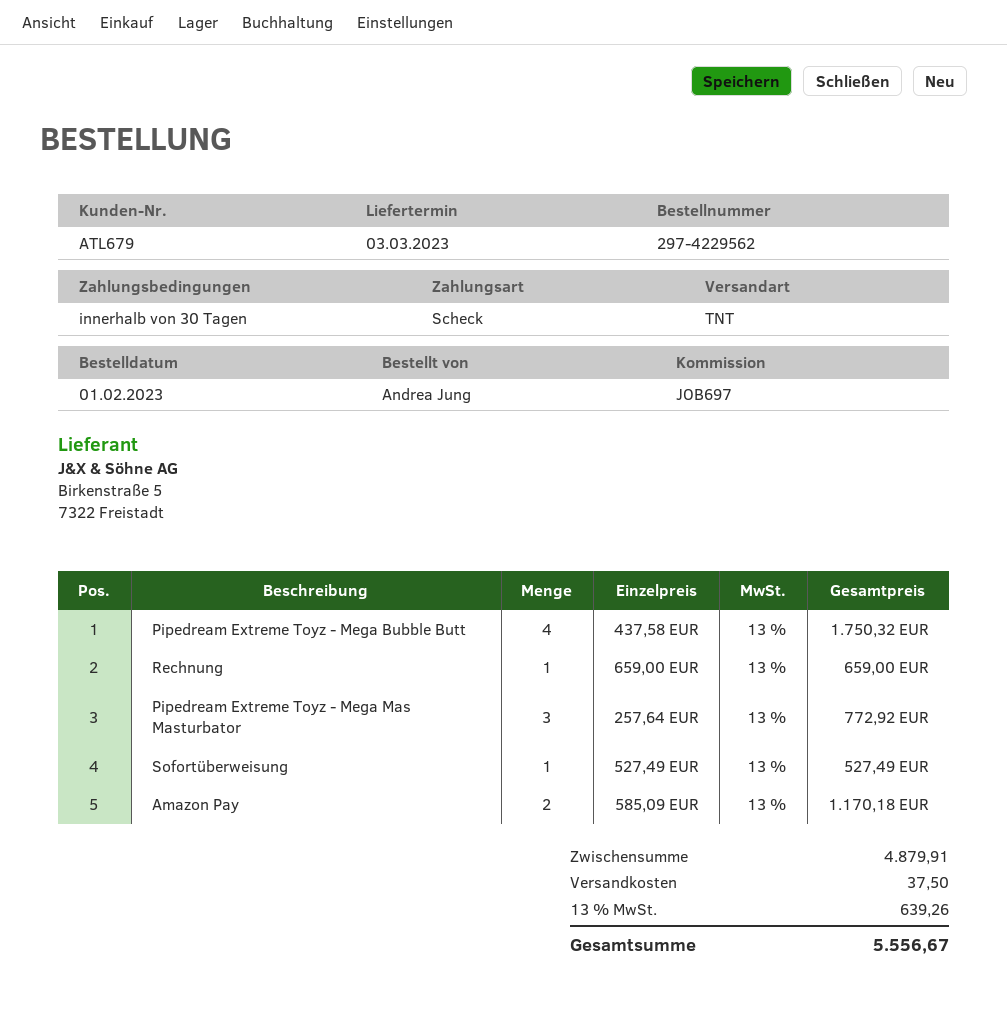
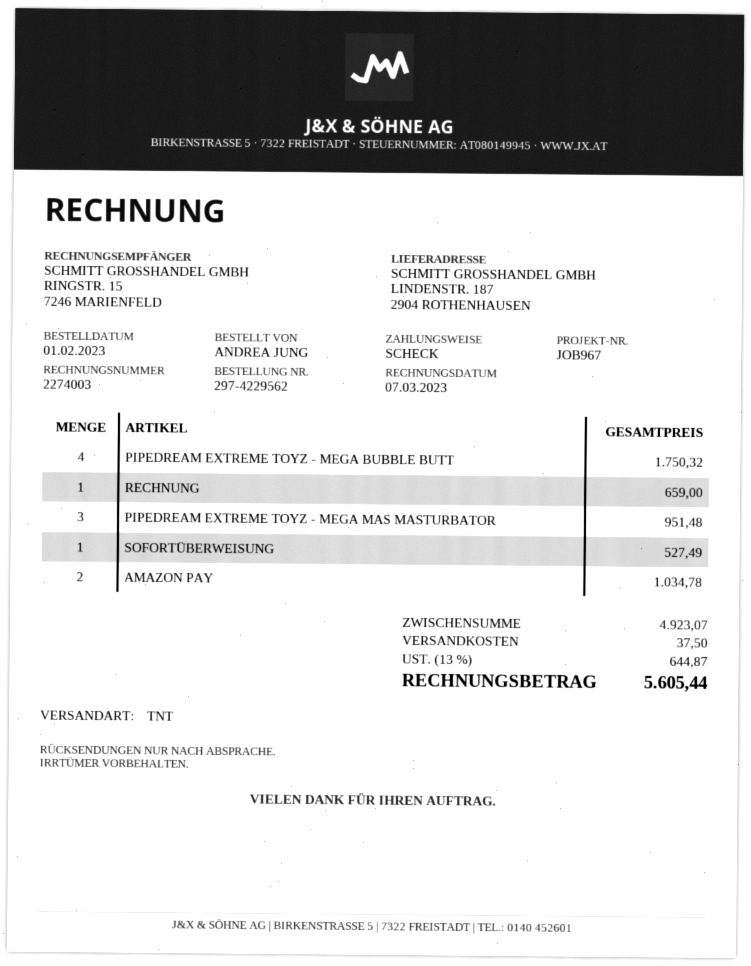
reference: JOB697 -> JOB967
Pipedream Extreme Toyz - Mega Mas Masturbator: 3 for 772.92 -> 3 for 951.48
Amazon Pay: 2 for 1170.18 -> 2 for 1034.78
subtotal: 4879.91 -> 4923.07
tax: 13% = 639.26 -> 13% = 644.87
total: 5556.67 -> 5605.44

